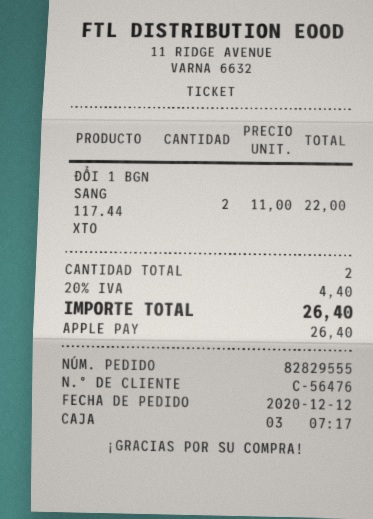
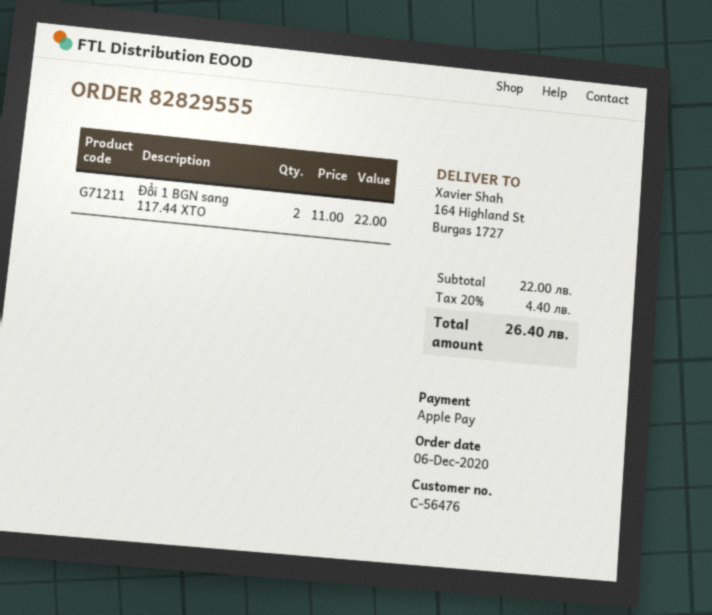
order date: 2020-12-12 -> 2020-12-06

